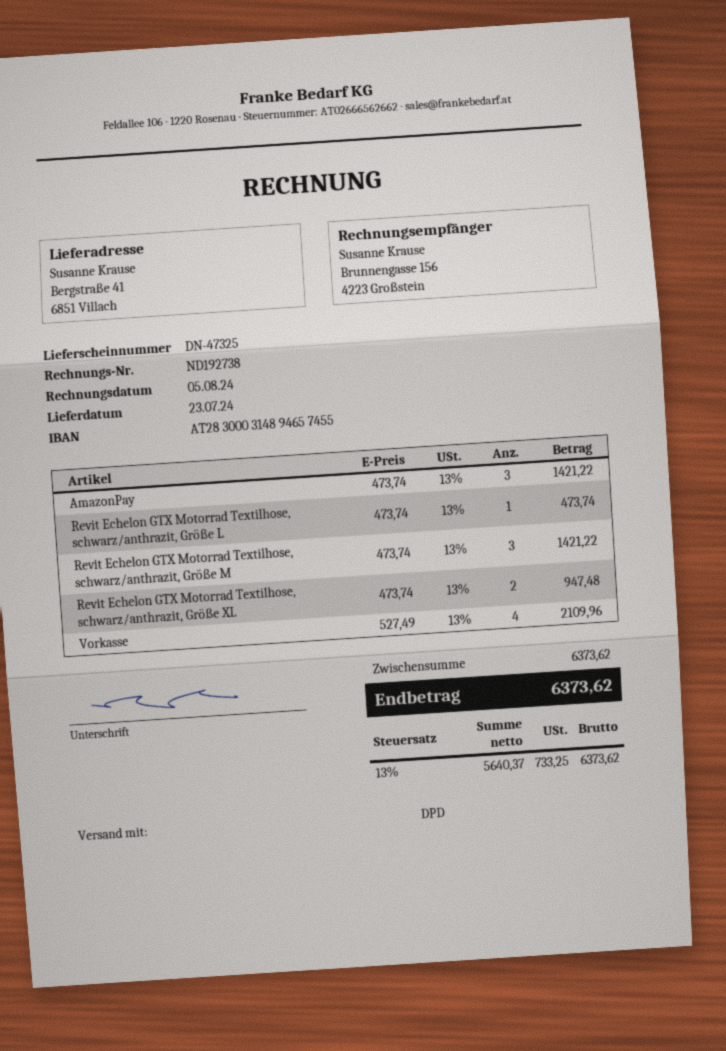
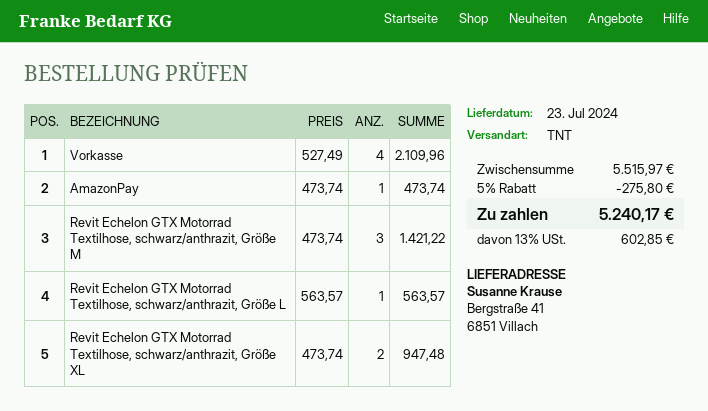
shipping method: DPD -> TNT
AmazonPay: 3 x 473.74 = 1421.22 -> 1 x 473.74 = 473.74
Revit Echelon GTX Motorrad Textilhose, schwarz/anthrazit, Größe L: 1 x 473.74 = 473.74 -> 1 x 563.57 = 563.57
subtotal: 6373.62 -> 5515.97
discount: none -> 5% = 275.80
tax: 13% = 733.25 -> 13% = 602.85
total: 6373.62 -> 5240.17

